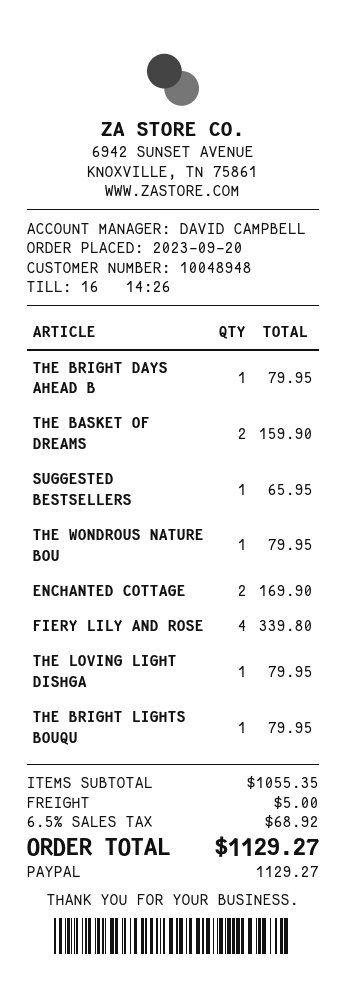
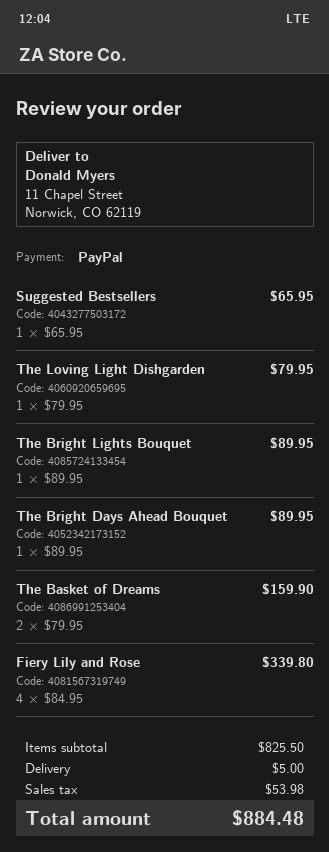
THE BRIGHT DAYS AHEAD B: 1 for 79.95 -> 1 for 89.95
THE WONDROUS NATURE BOU: 1 for 79.95 -> none
ENCHANTED COTTAGE: 2 for 169.90 -> none
THE BRIGHT LIGHTS BOUQU: 1 for 79.95 -> 1 for 89.95
subtotal: 1055.35 -> 825.50
tax: 68.92 -> 53.98
total: 1129.27 -> 884.48

